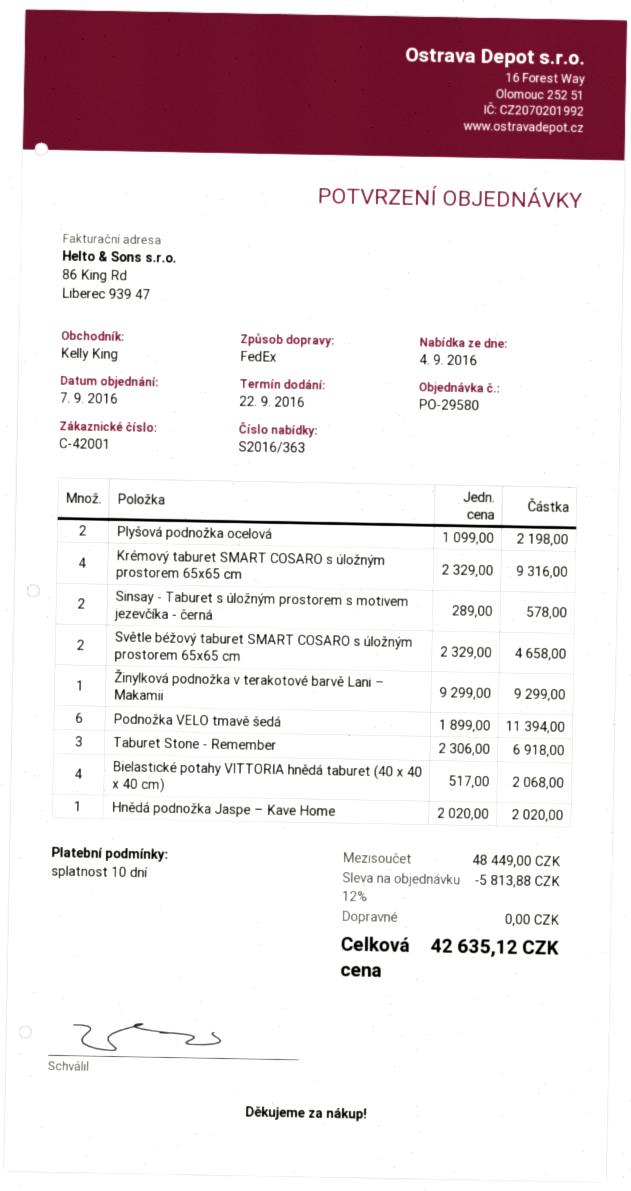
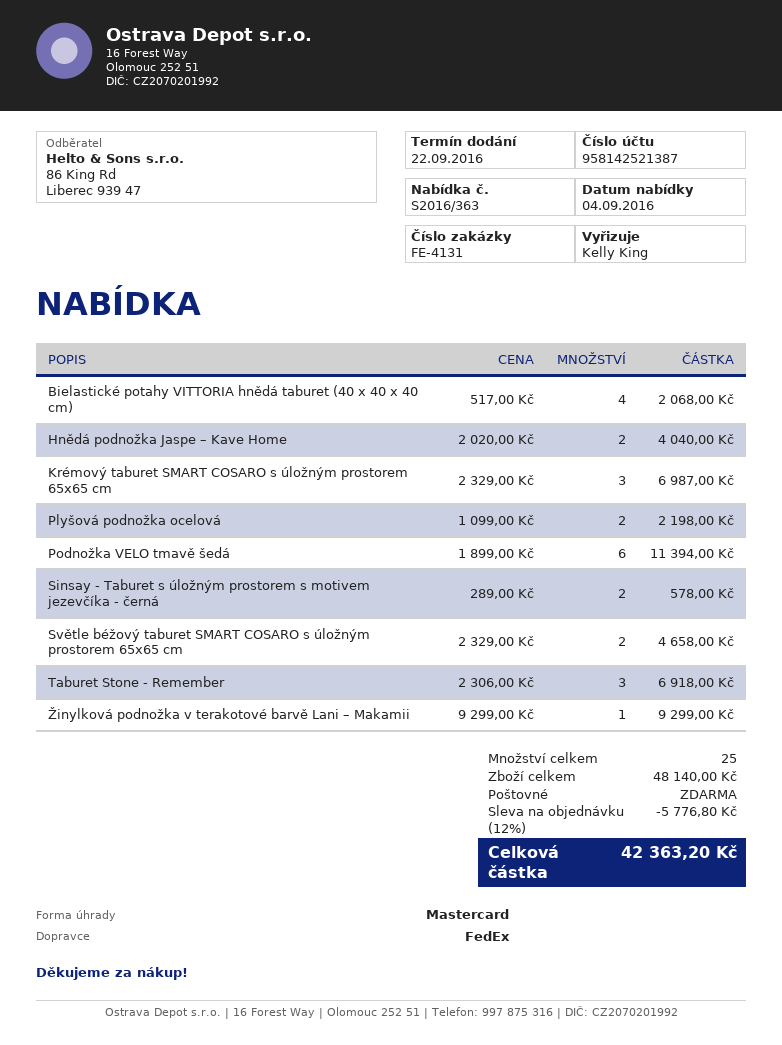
Krémový taburet SMART COSARO s úložným prostorem 65x65 cm: 4 x 2329.00 = 9316.00 -> 3 x 2329.00 = 6987.00
Hnědá podnožka Jaspe – Kave Home: 1 x 2020.00 = 2020.00 -> 2 x 2020.00 = 4040.00
subtotal: 48449.00 -> 48140.00
discount: 12% = 5813.88 -> 12% = 5776.80
total: 42635.12 -> 42363.20

